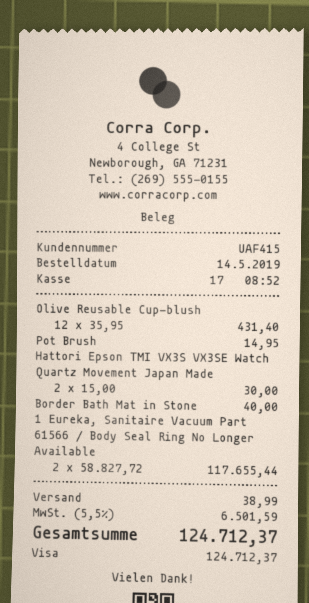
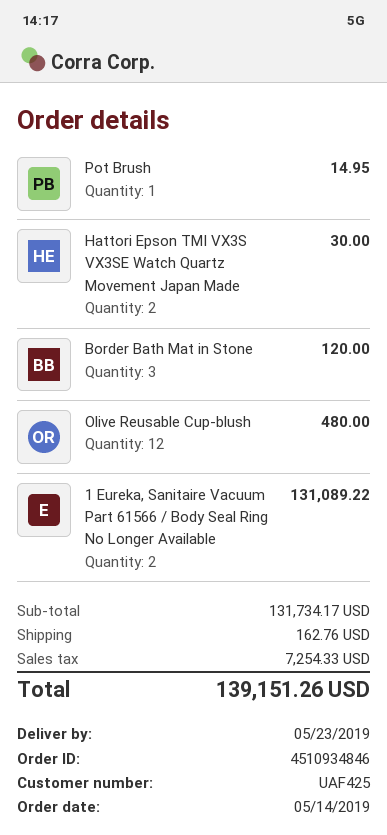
customer number: UAF415 -> UAF425
Olive Reusable Cup-blush: 12 for 431.40 -> 12 for 480.00
Border Bath Mat in Stone: 1 for 40.00 -> 3 for 120.00
1 Eureka, Sanitaire Vacuum Part 61566 / Body Seal Ring No Longer Available: 2 for 117655.44 -> 2 for 131089.22
shipping: 38.99 -> 162.76
tax: 6501.59 -> 7254.33
total: 124712.37 -> 139151.26

